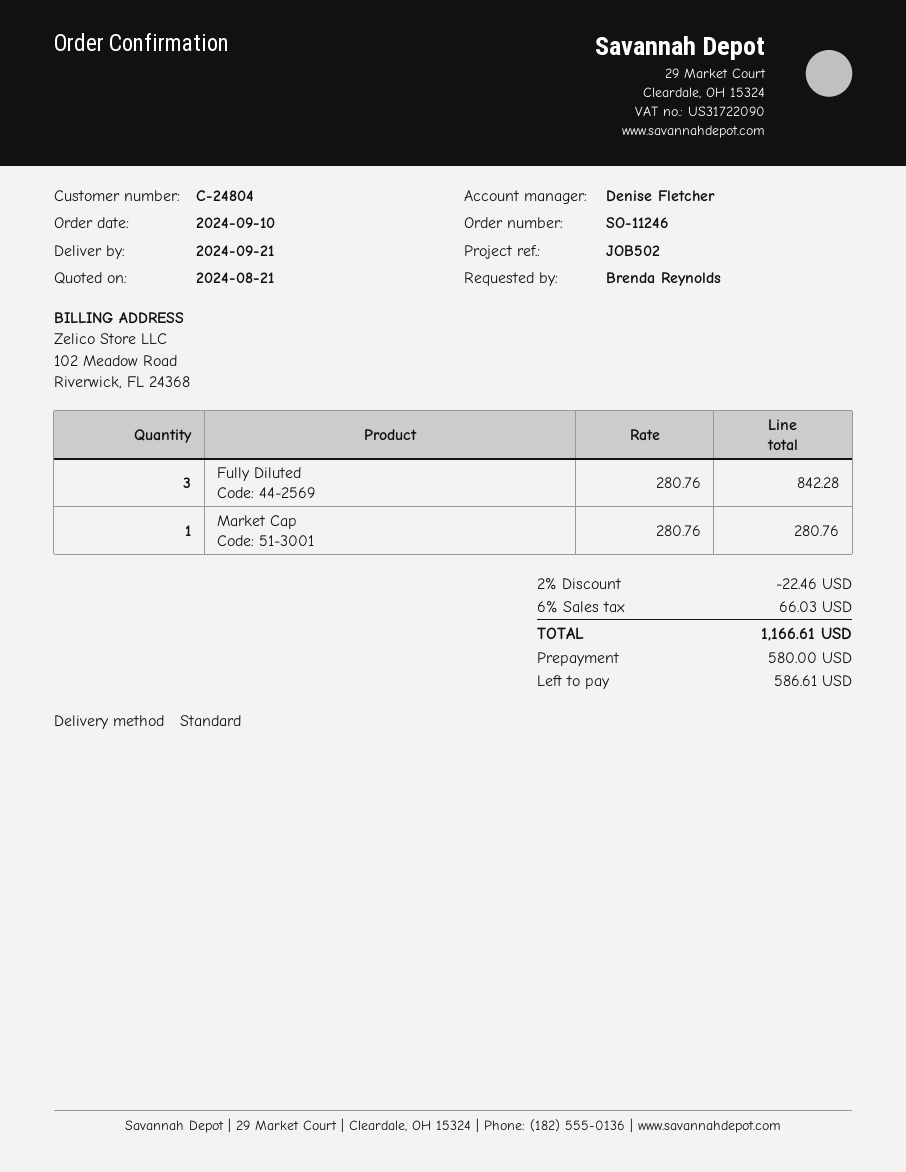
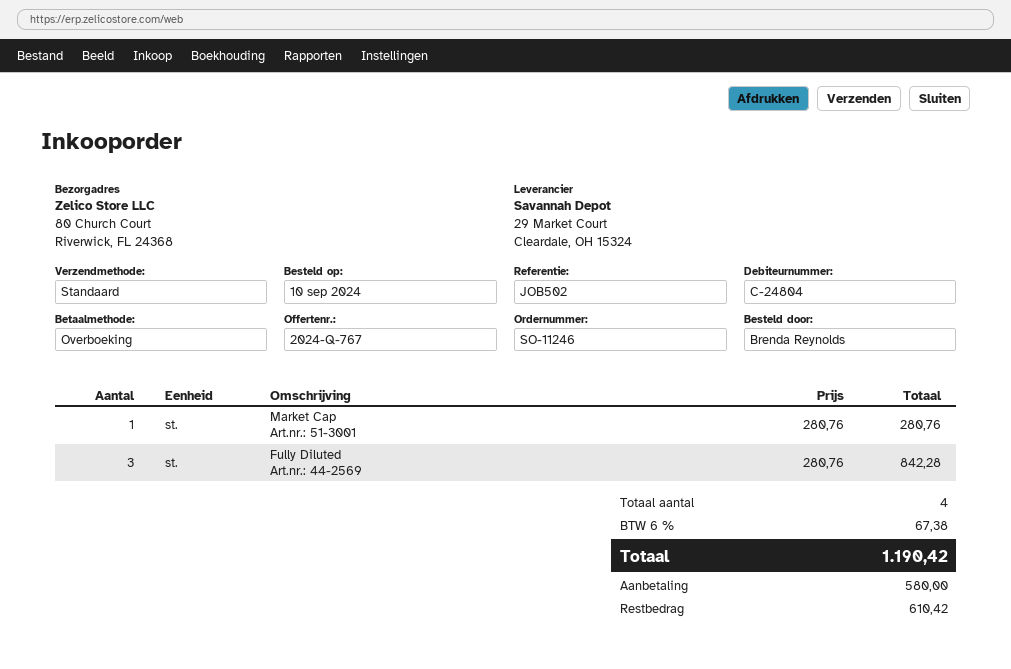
discount: 2% = 22.46 -> none
tax: 6% = 66.03 -> 6% = 67.38
total: 1166.61 -> 1190.42
balance: 586.61 -> 610.42

